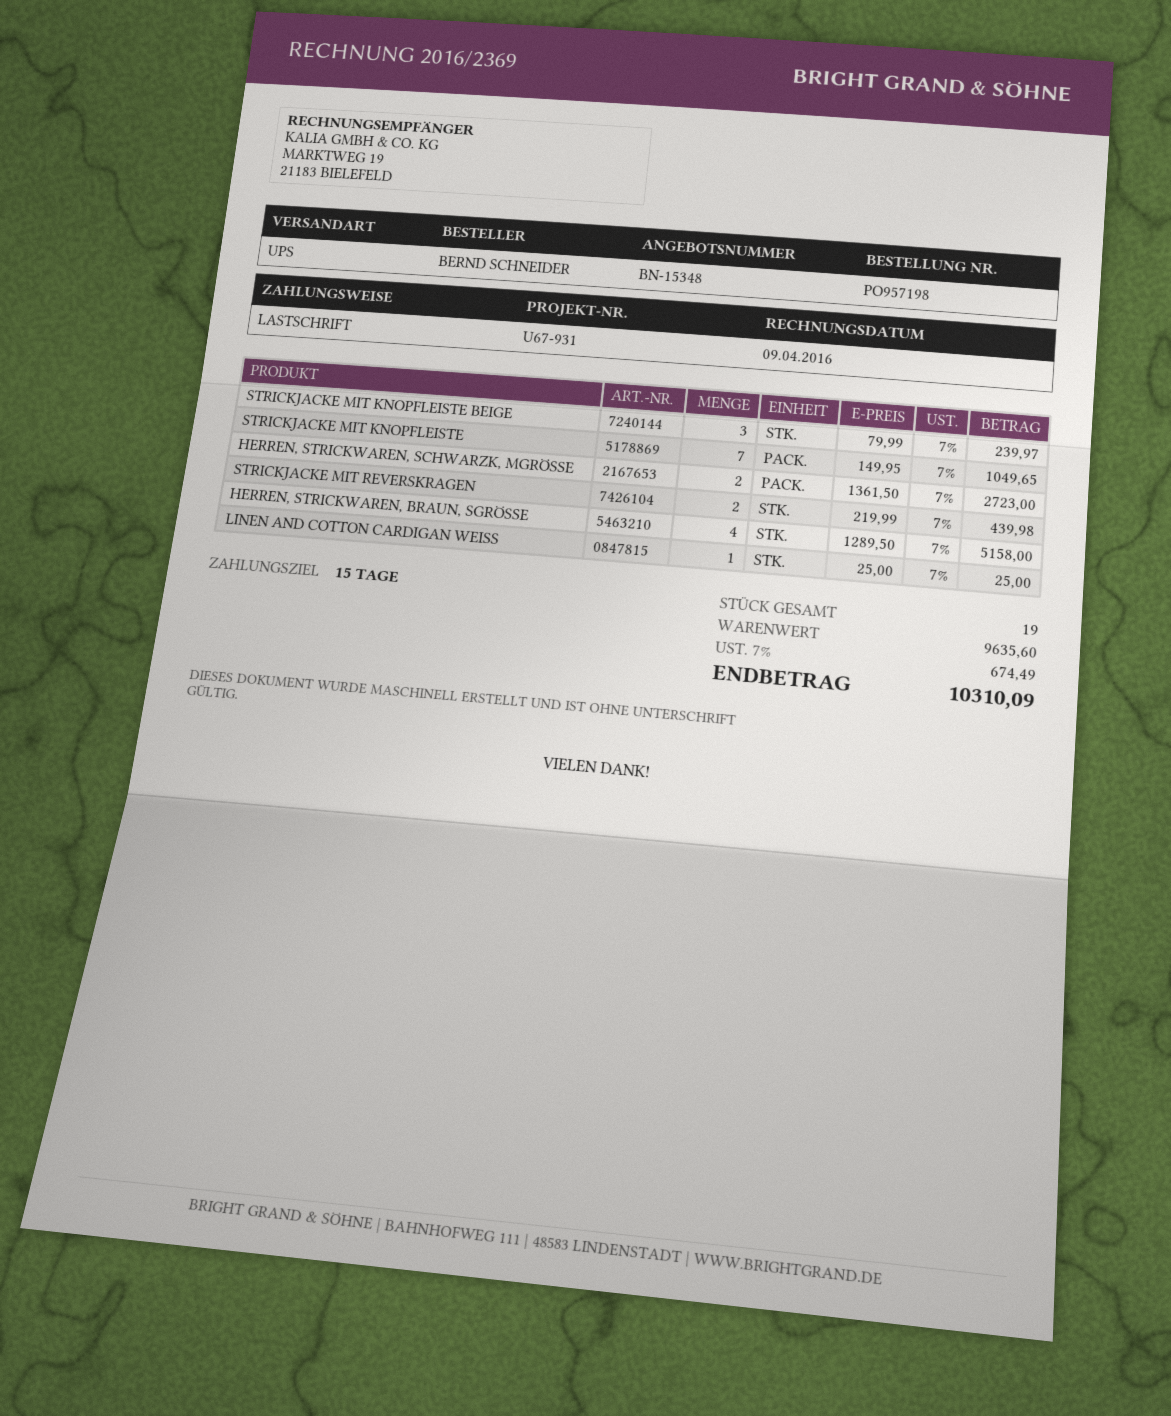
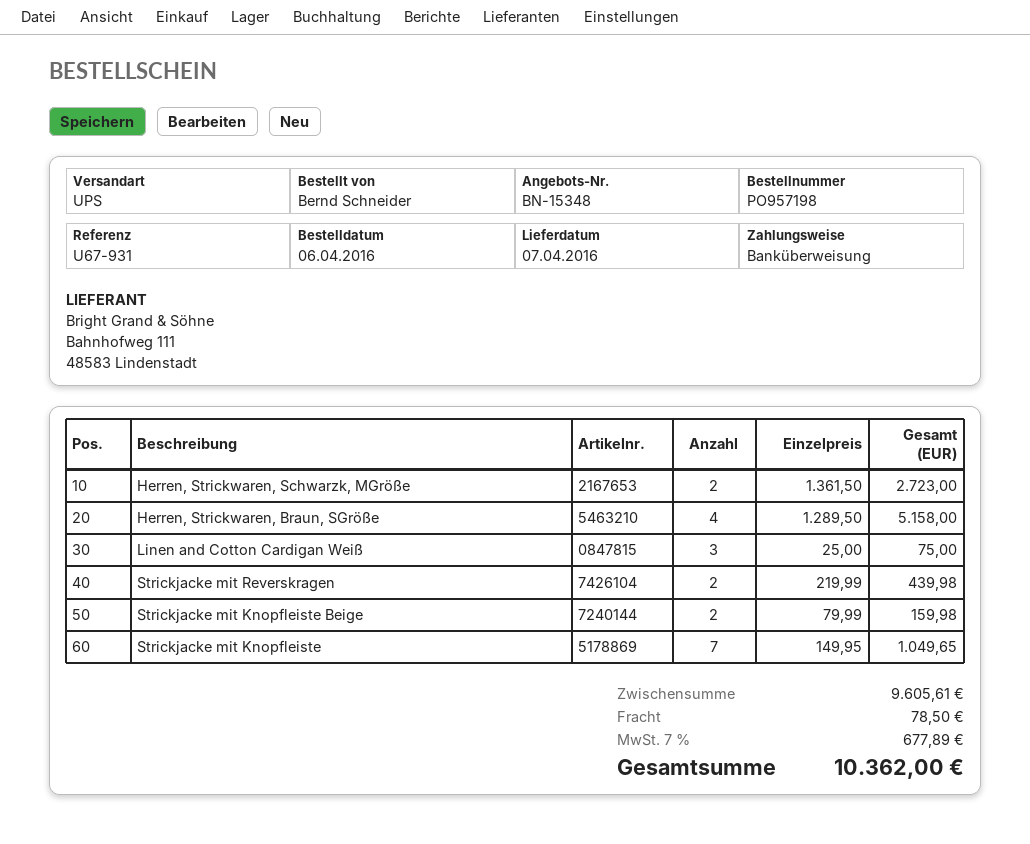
payment method: direct debit -> bank transfer
STRICKJACKE MIT KNOPFLEISTE BEIGE: 3 x 79.99 = 239.97 -> 2 x 79.99 = 159.98
LINEN AND COTTON CARDIGAN WEISS: 1 x 25.00 = 25.00 -> 3 x 25.00 = 75.00
subtotal: 9635.60 -> 9605.61
shipping: none -> 78.50
tax: 7% = 674.49 -> 7% = 677.89
total: 10310.09 -> 10362.00

